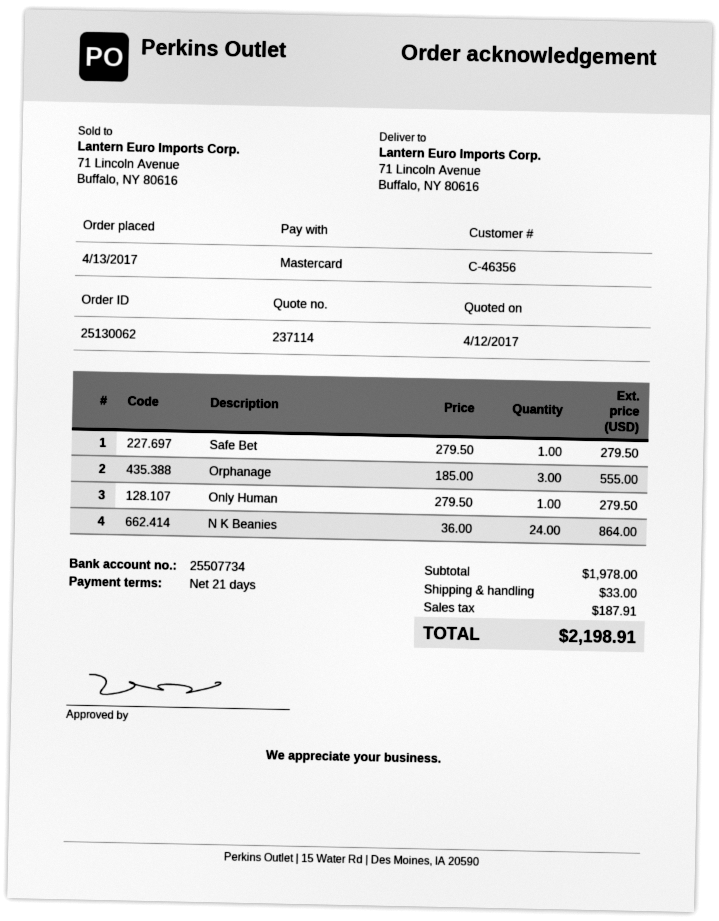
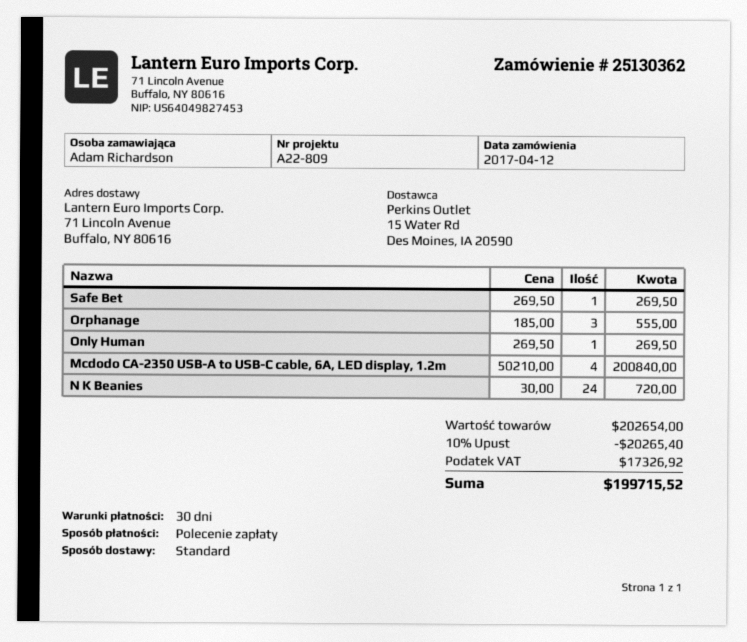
order number: 25130062 -> 25130362
order date: 2017-04-13 -> 2017-04-12
payment terms: 21 days -> 30 days
payment method: Mastercard -> direct debit
Safe Bet: 1 x 279.50 = 279.50 -> 1 x 269.50 = 269.50
Only Human: 1 x 279.50 = 279.50 -> 1 x 269.50 = 269.50
N K Beanies: 24 x 36.00 = 864.00 -> 24 x 30.00 = 720.00
Mcdodo CA-2350 USB-A to USB-C cable, 6A, LED display, 1.2m: none -> 4 x 50210.00 = 200840.00
subtotal: 1978.00 -> 202654.00
discount: none -> 10% = 20265.40
shipping: 33.00 -> none
tax: 187.91 -> 17326.92
total: 2198.91 -> 199715.52

